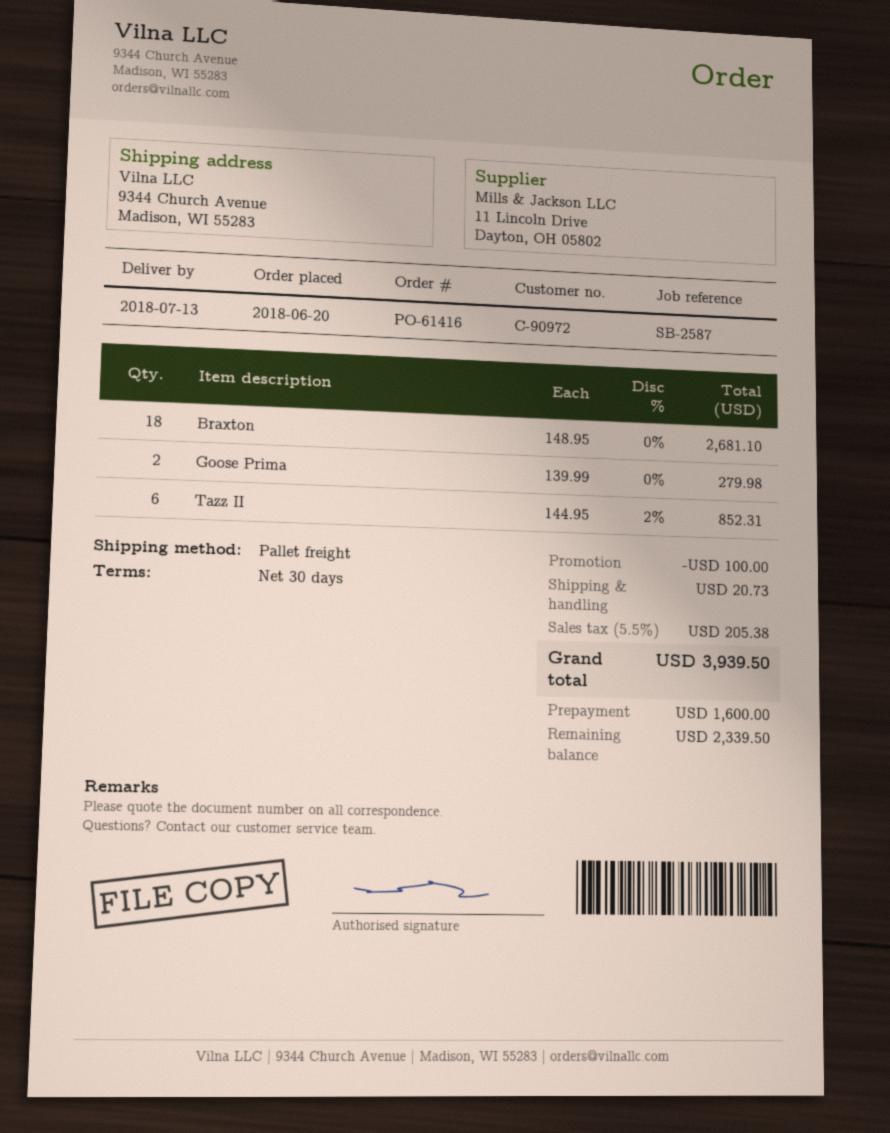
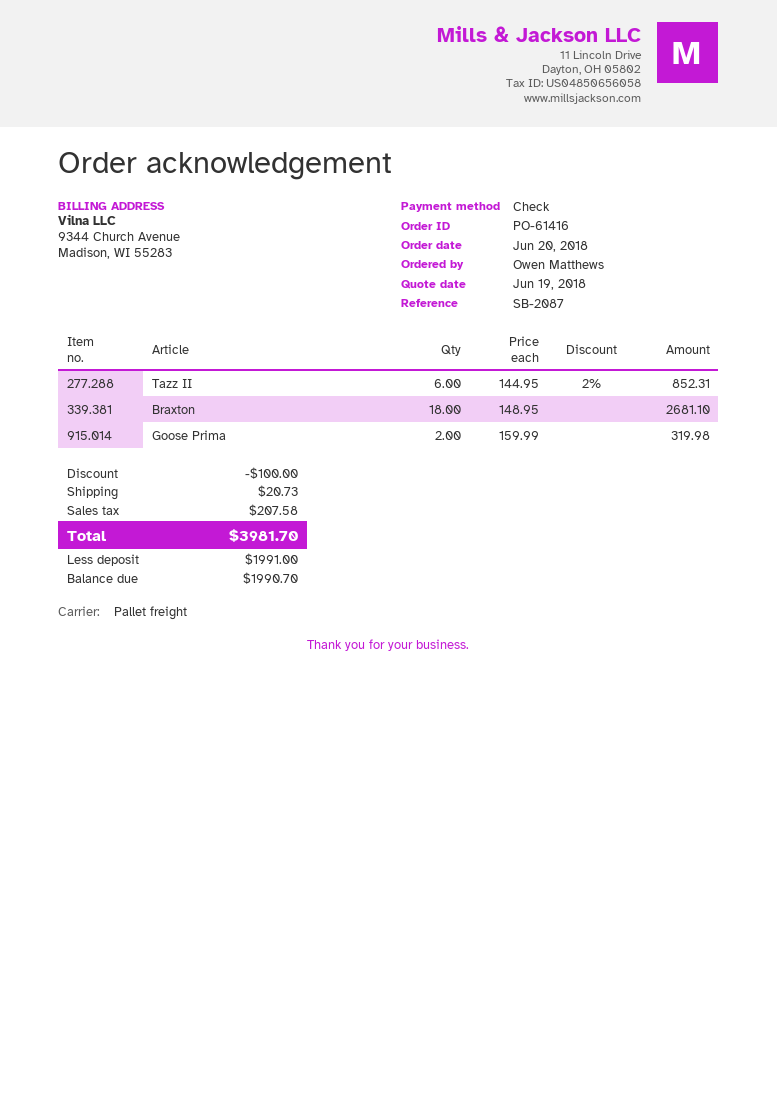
reference: SB-2587 -> SB-2087
Goose Prima: 2 x 139.99 = 279.98 -> 2 x 159.99 = 319.98
tax: 205.38 -> 207.58
total: 3939.50 -> 3981.70
deposit: 1600.00 -> 1991.00
balance: 2339.50 -> 1990.70

